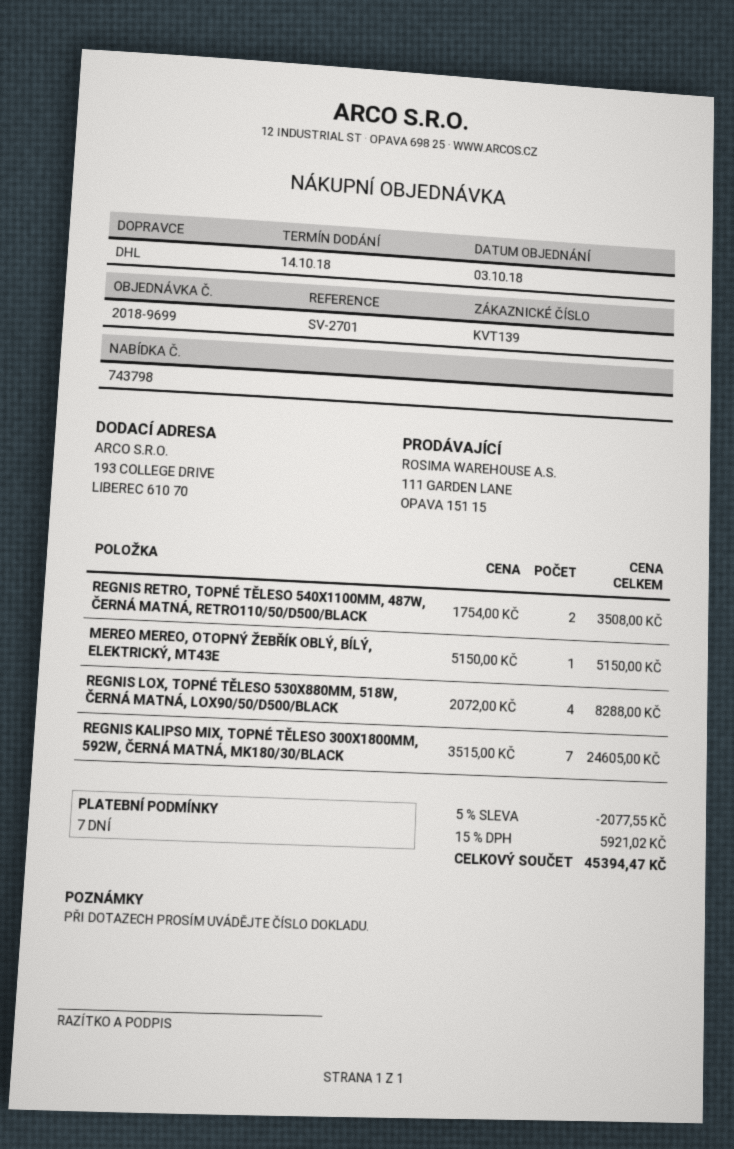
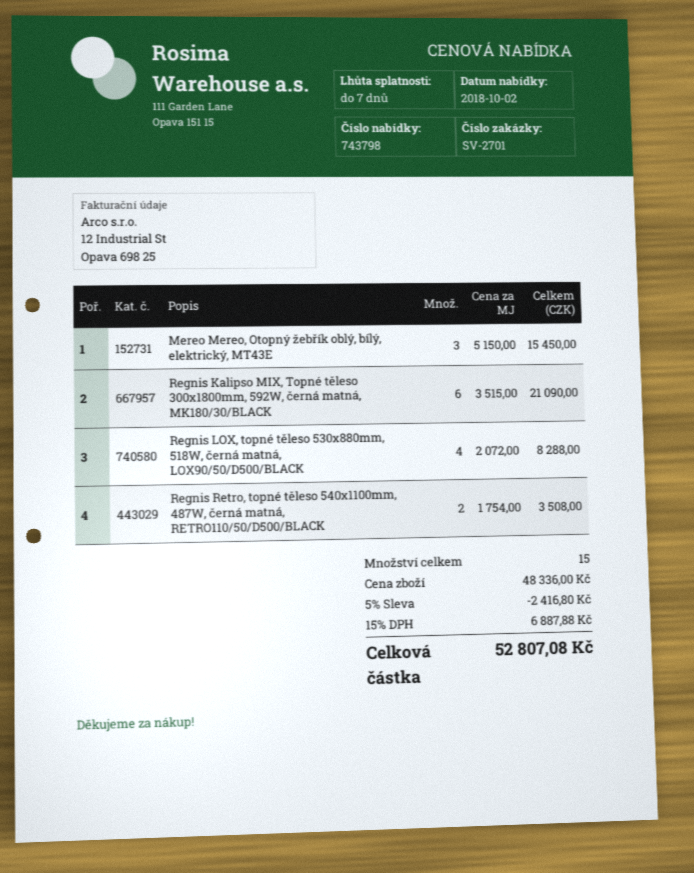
MEREO MEREO, OTOPNÝ ŽEBŘÍK OBLÝ, BÍLÝ, ELEKTRICKÝ, MT43E: 1 x 5150.00 = 5150.00 -> 3 x 5150.00 = 15450.00
REGNIS KALIPSO MIX, TOPNÉ TĚLESO 300X1800MM, 592W, ČERNÁ MATNÁ, MK180/30/BLACK: 7 x 3515.00 = 24605.00 -> 6 x 3515.00 = 21090.00
discount: 5% = 2077.55 -> 5% = 2416.80
tax: 15% = 5921.02 -> 15% = 6887.88
total: 45394.47 -> 52807.08

